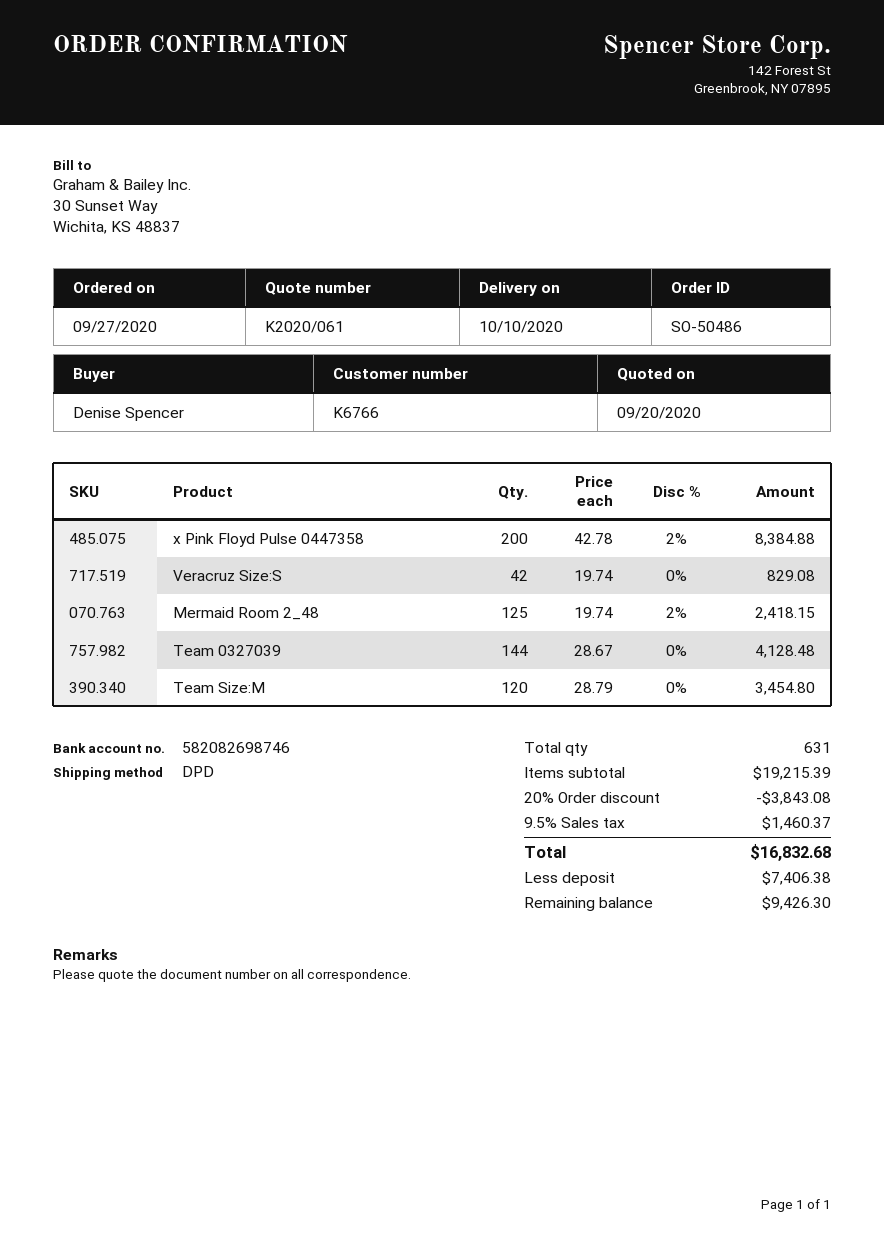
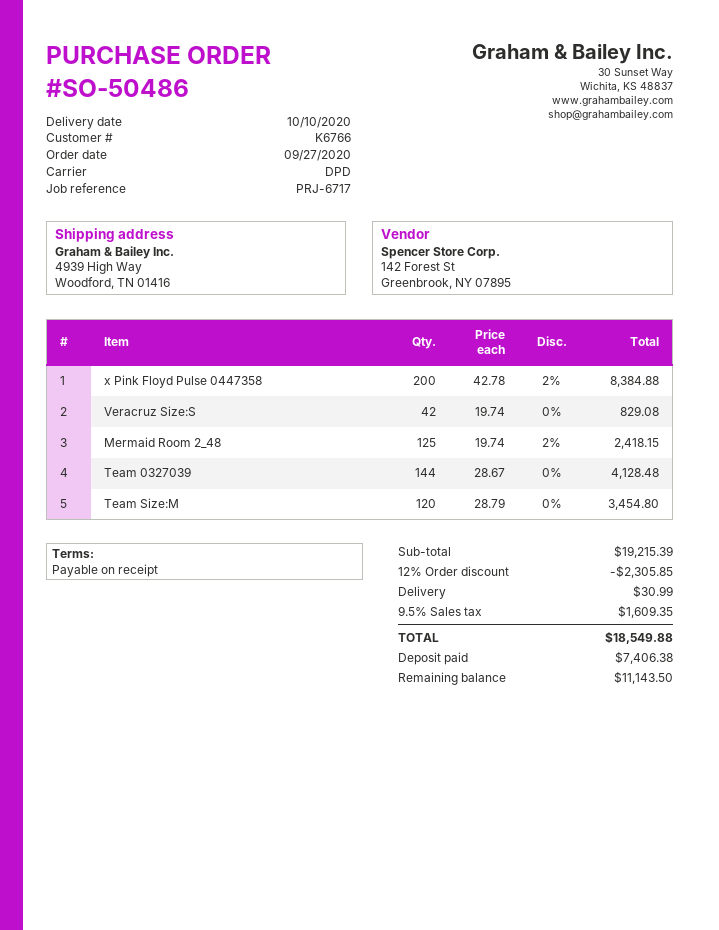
discount: 20% = 3843.08 -> 12% = 2305.85
shipping: none -> 30.99
tax: 9.5% = 1460.37 -> 9.5% = 1609.35
total: 16832.68 -> 18549.88
balance: 9426.30 -> 11143.50

